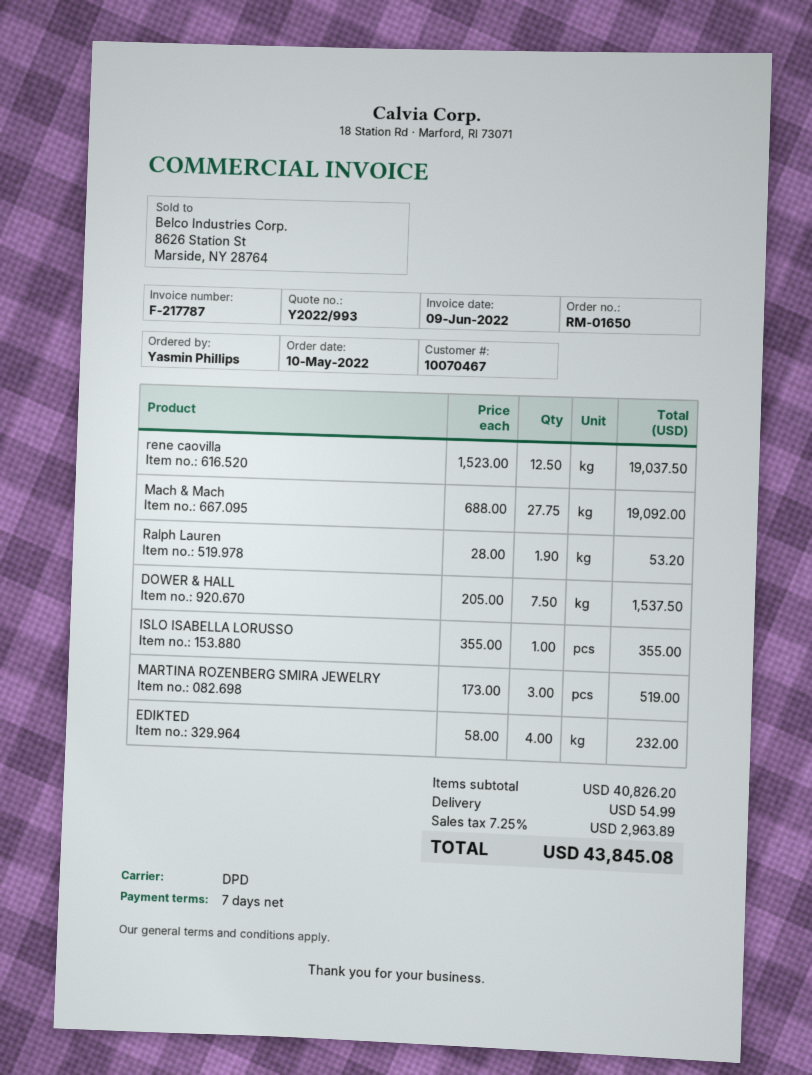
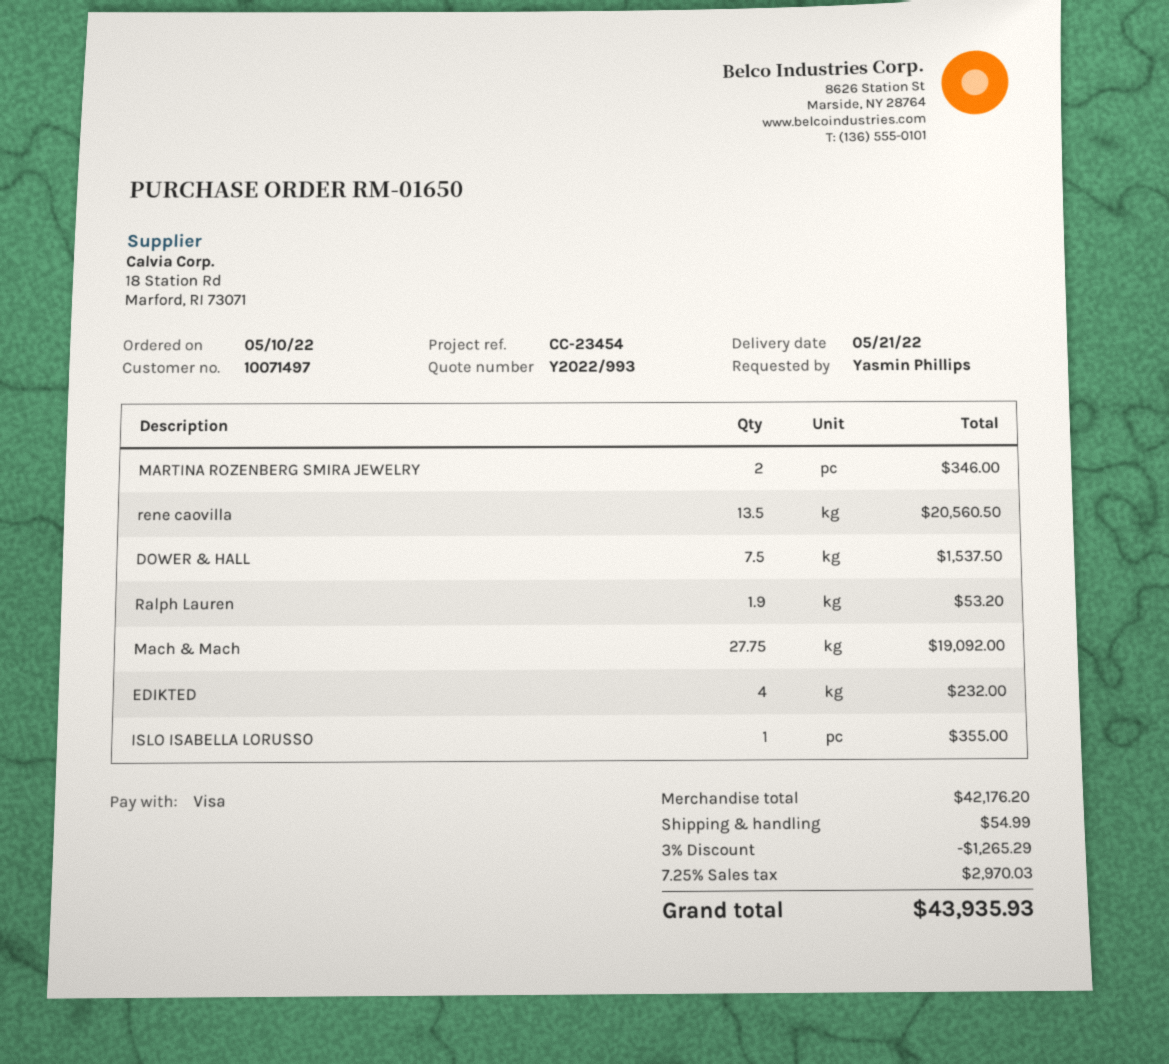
customer number: 10070467 -> 10071497
rene caovilla: 12.5 for 19037.50 -> 13.5 for 20560.50
MARTINA ROZENBERG SMIRA JEWELRY: 3 for 519.00 -> 2 for 346.00
subtotal: 40826.20 -> 42176.20
discount: none -> 3% = 1265.29
tax: 7.25% = 2963.89 -> 7.25% = 2970.03
total: 43845.08 -> 43935.93

